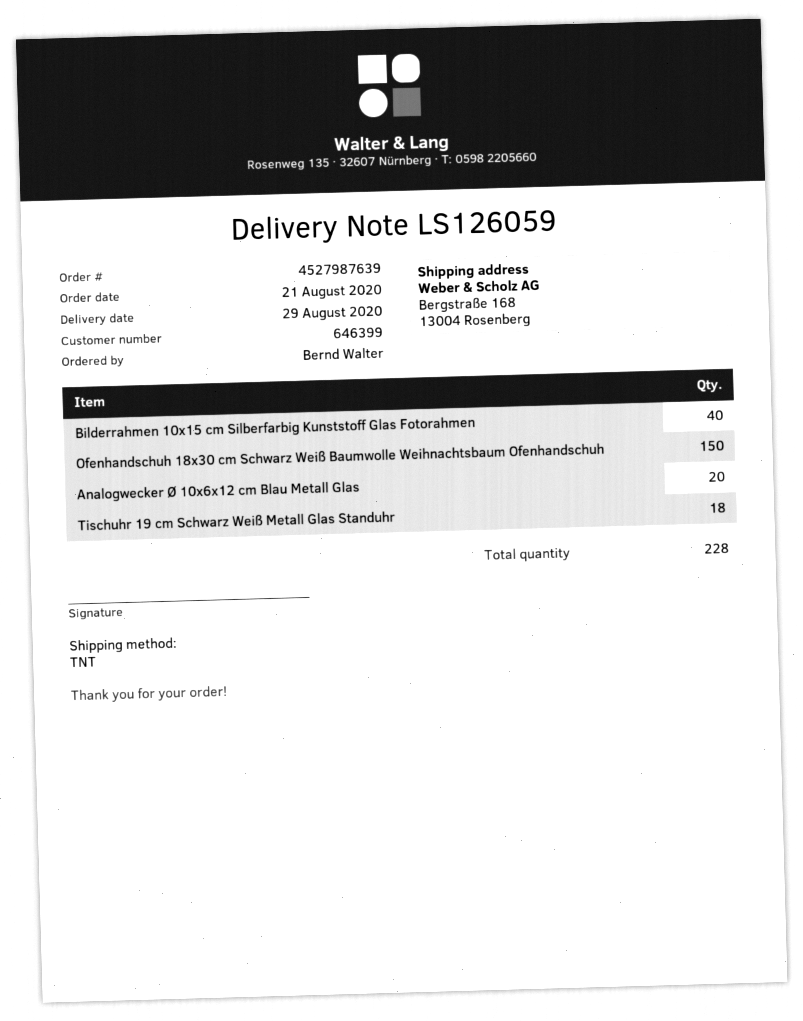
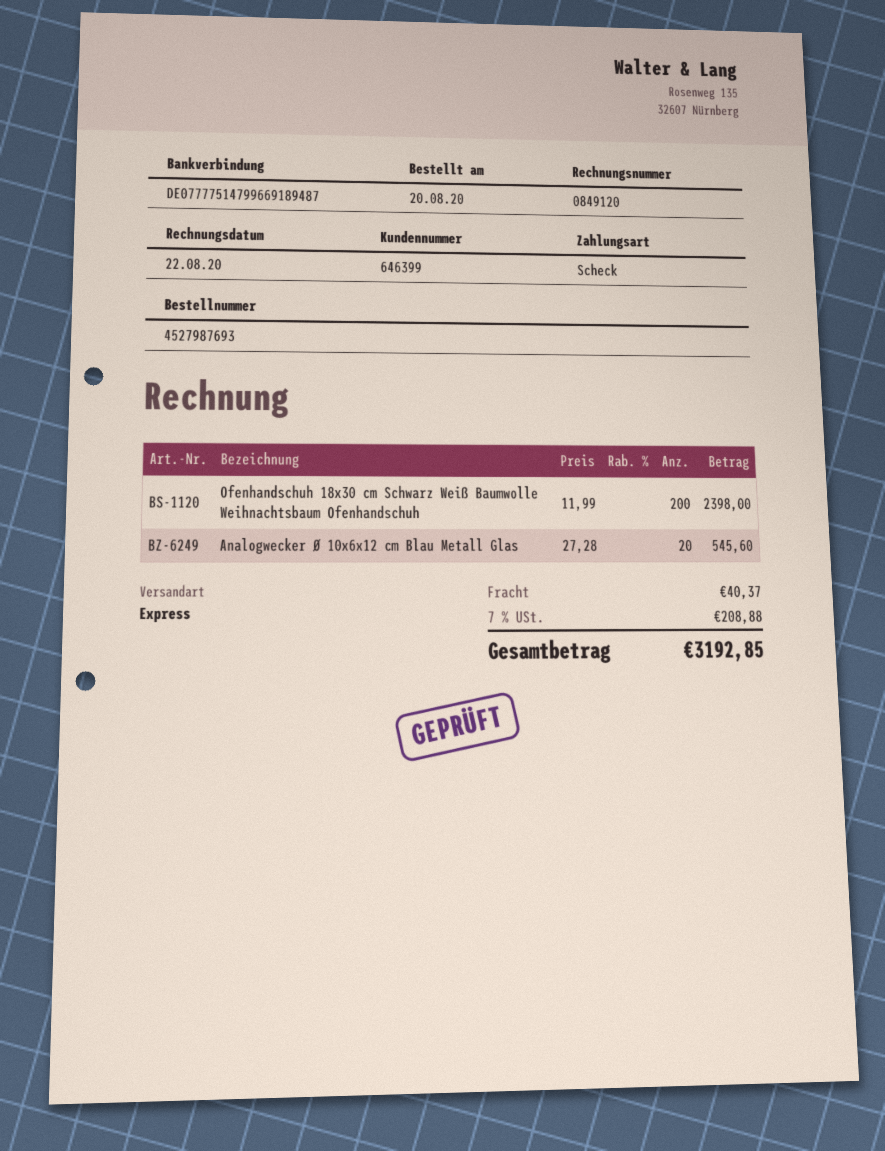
order number: 4527987639 -> 4527987693
order date: 2020-08-21 -> 2020-08-20
shipping method: TNT -> express
Bilderrahmen 10x15 cm Silberfarbig Kunststoff Glas Fotorahmen: 40 -> none
Ofenhandschuh 18x30 cm Schwarz Weiß Baumwolle Weihnachtsbaum Ofenhandschuh: 150 -> 200
Tischuhr 19 cm Schwarz Weiß Metall Glas Standuhr: 18 -> none

